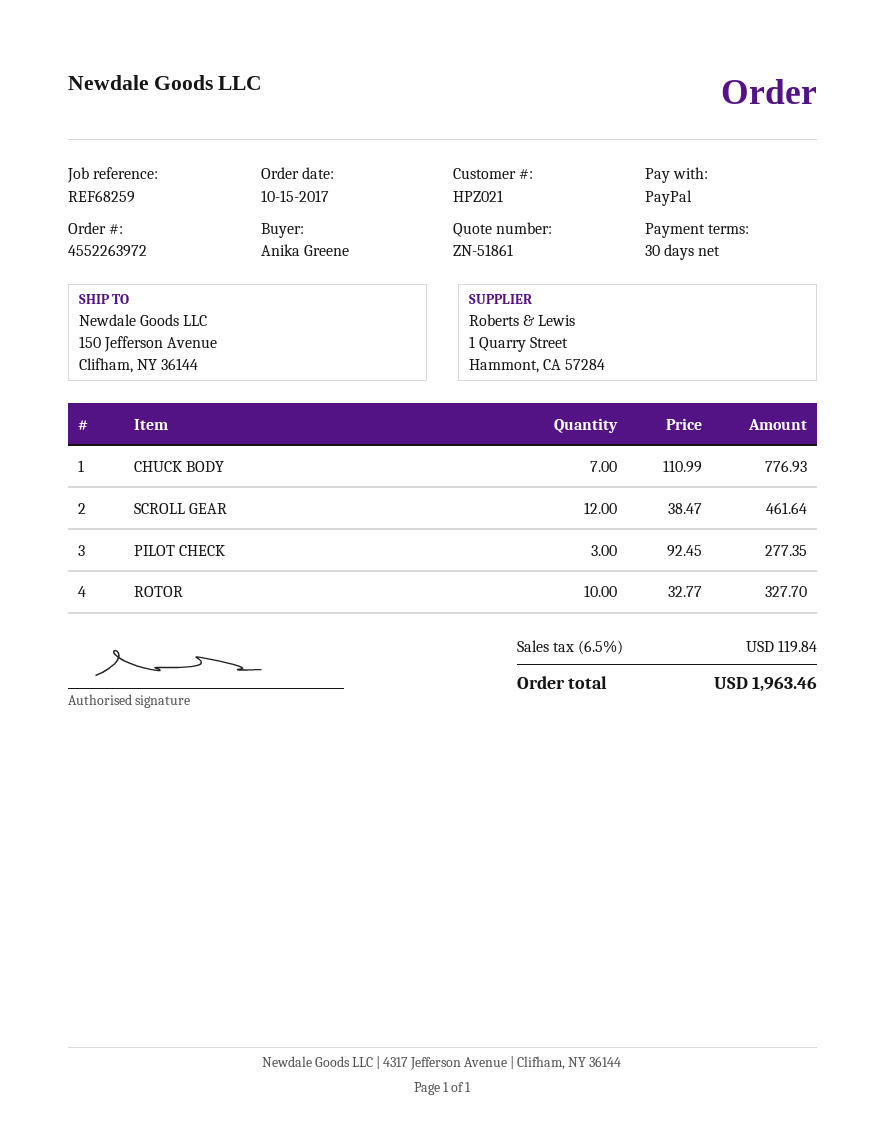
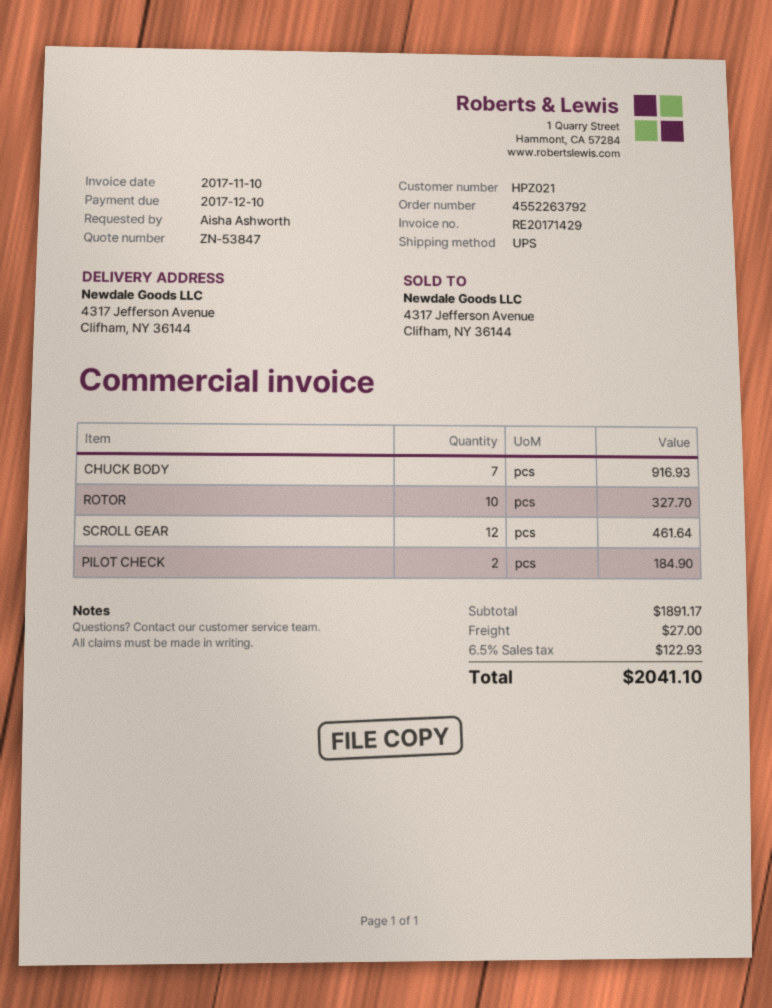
quote number: ZN-51861 -> ZN-53847
order number: 4552263972 -> 4552263792
ordered by: Anika Greene -> Aisha Ashworth
ship to: 150 Jefferson Avenue, Clifham, NY 36144 -> 4317 Jefferson Avenue, Clifham, NY 36144
CHUCK BODY: 7 for 776.93 -> 7 for 916.93
PILOT CHECK: 3 for 277.35 -> 2 for 184.90
shipping: none -> 27.00
tax: 6.5% = 119.84 -> 6.5% = 122.93
total: 1963.46 -> 2041.10

